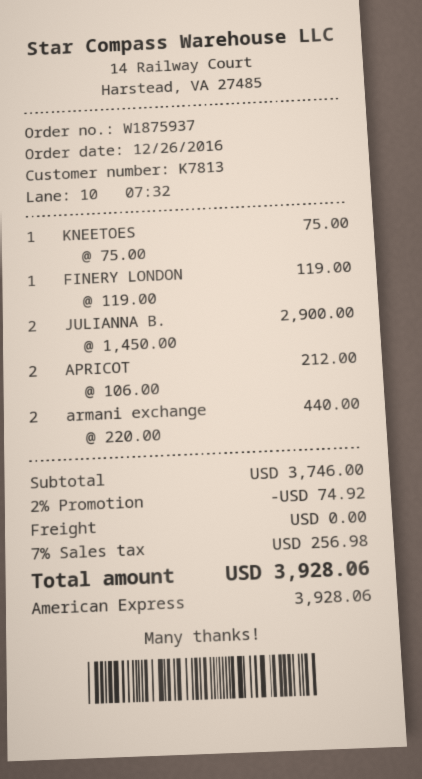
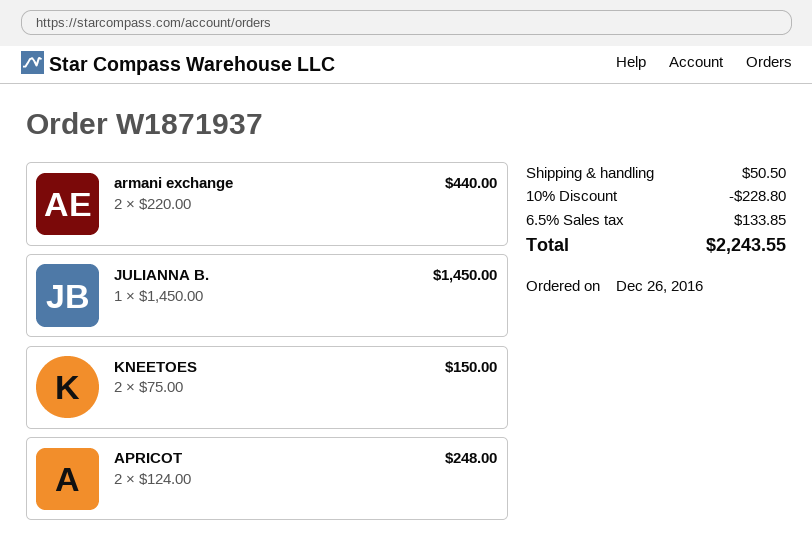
order number: W1875937 -> W1871937
KNEETOES: 1 x 75.00 = 75.00 -> 2 x 75.00 = 150.00
FINERY LONDON: 1 x 119.00 = 119.00 -> none
JULIANNA B.: 2 x 1450.00 = 2900.00 -> 1 x 1450.00 = 1450.00
APRICOT: 2 x 106.00 = 212.00 -> 2 x 124.00 = 248.00
discount: 2% = 74.92 -> 10% = 228.80
shipping: 0.00 -> 50.50
tax: 7% = 256.98 -> 6.5% = 133.85
total: 3928.06 -> 2243.55

